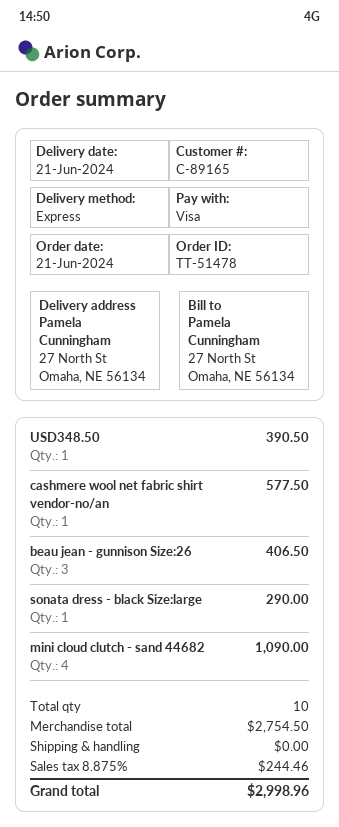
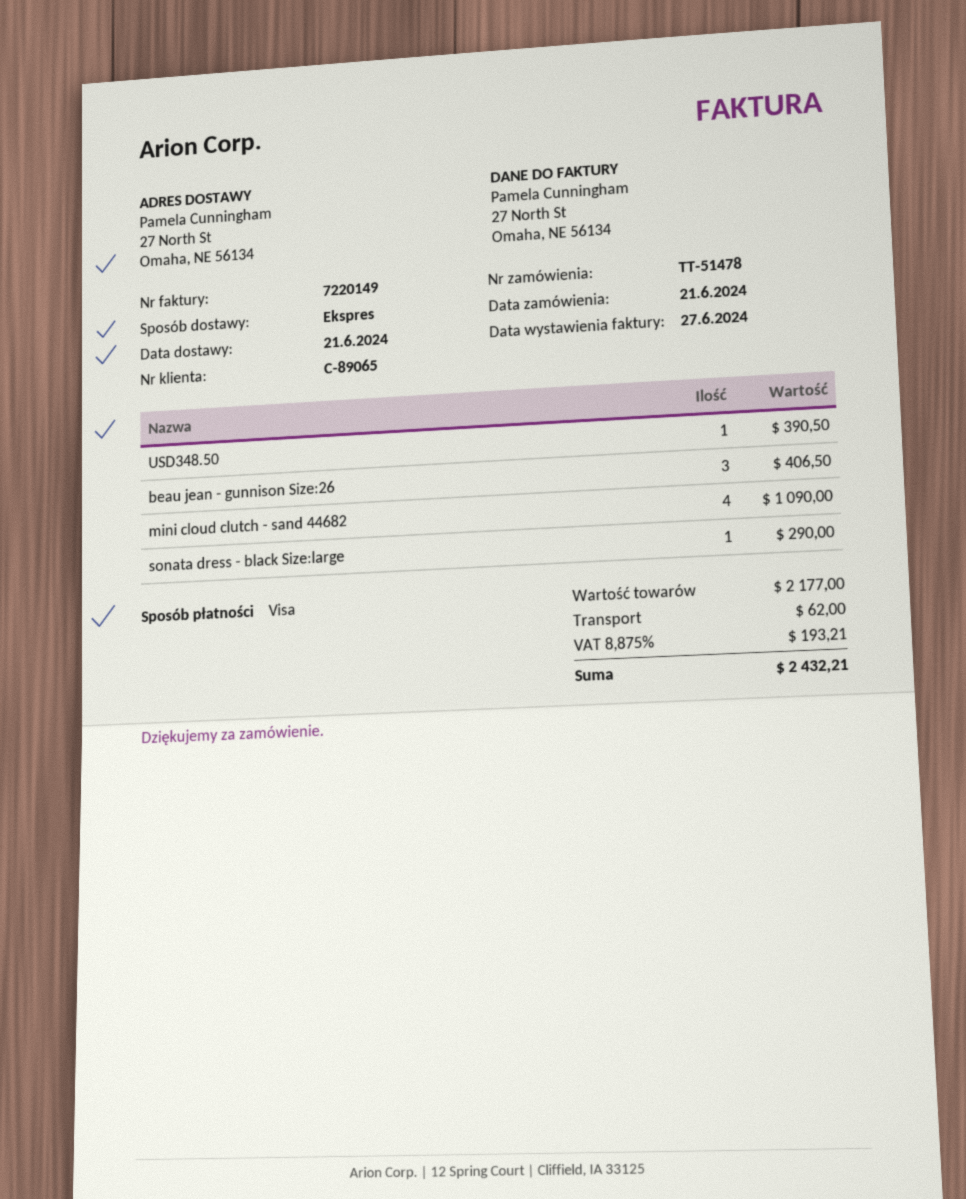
customer number: C-89165 -> C-89065
cashmere wool net fabric shirt vendor-no/an: 1 for 577.50 -> none
subtotal: 2754.50 -> 2177.00
shipping: 0.00 -> 62.00
tax: 8.875% = 244.46 -> 8.875% = 193.21
total: 2998.96 -> 2432.21

